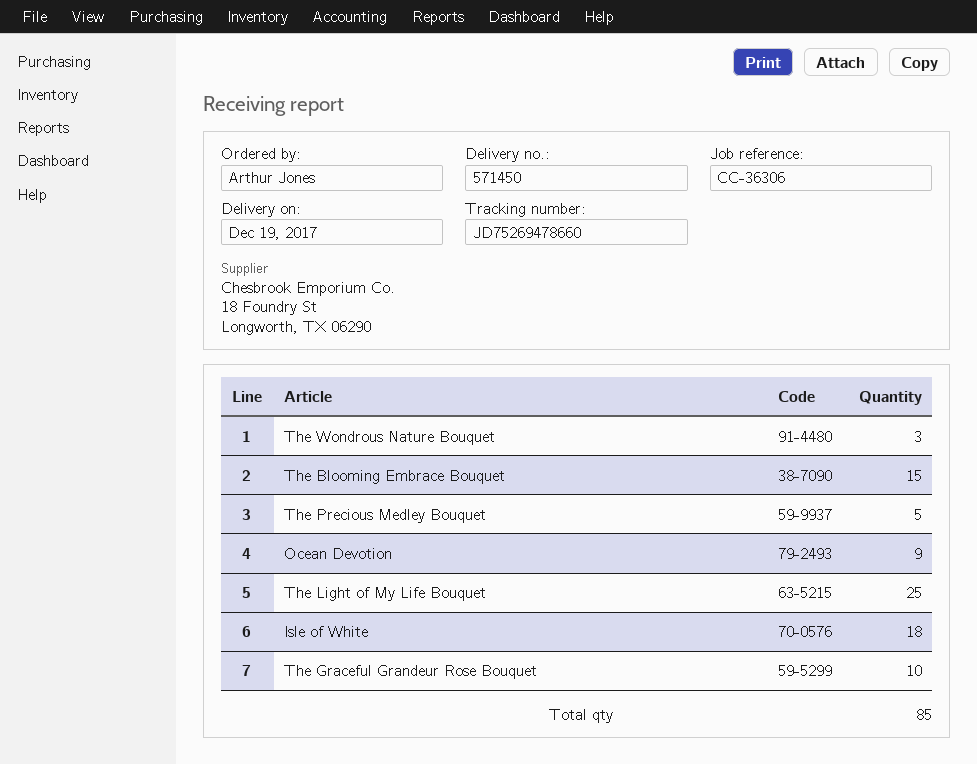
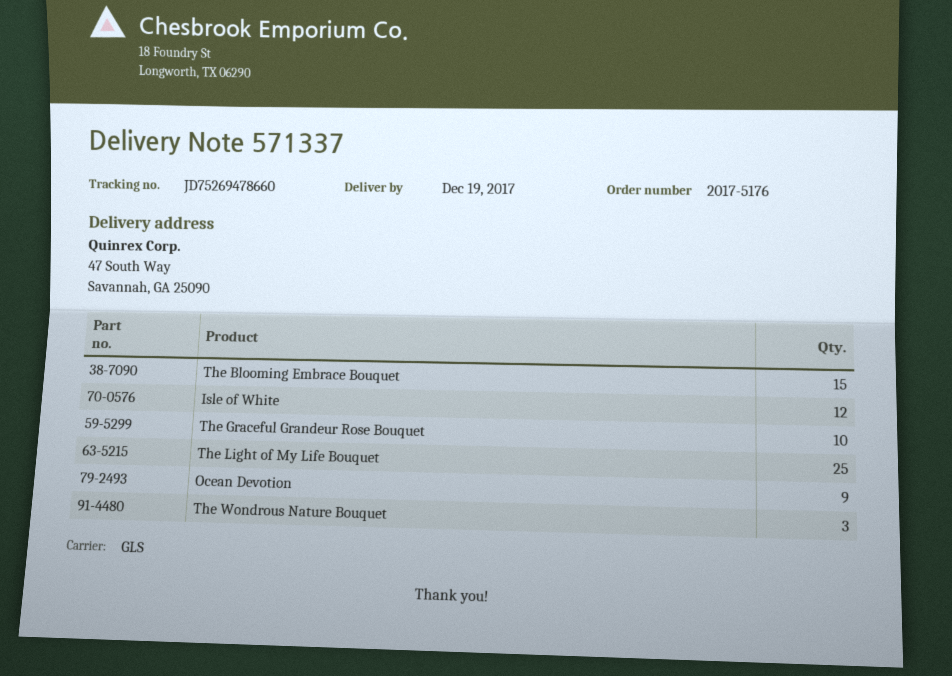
delivery note number: 571450 -> 571337
The Precious Medley Bouquet: 5 -> none
Isle of White: 18 -> 12

